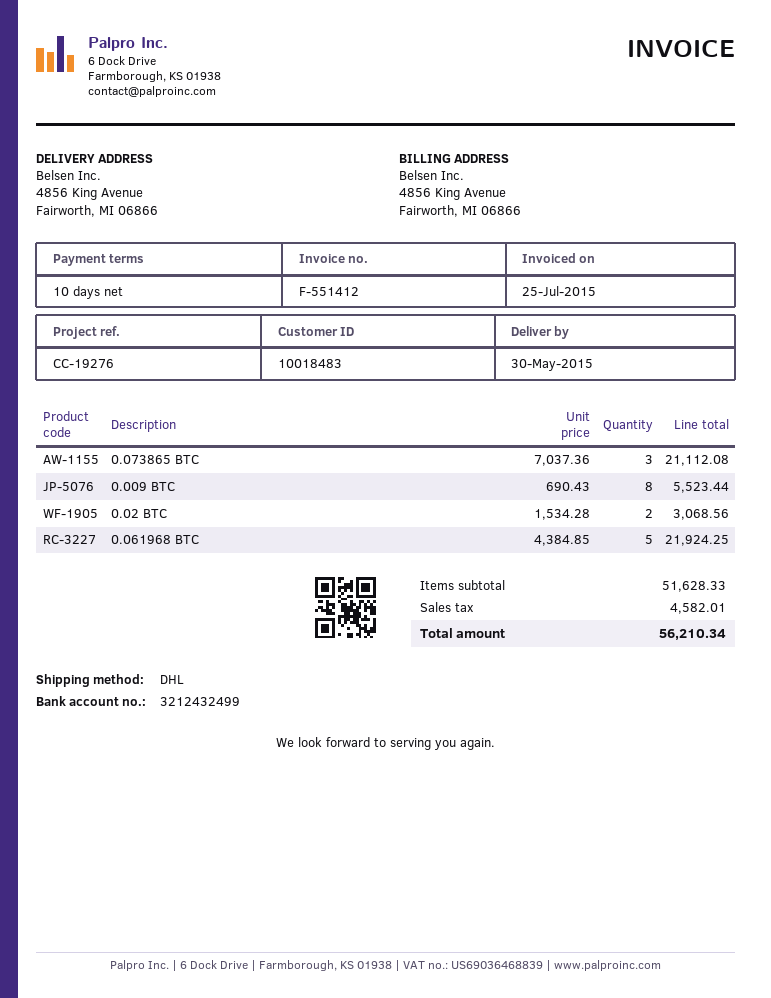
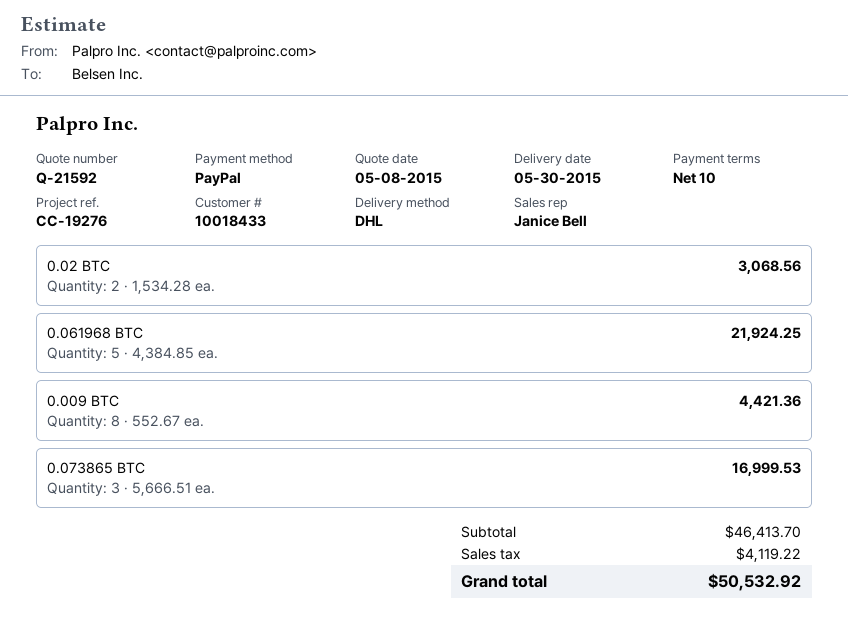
customer number: 10018483 -> 10018433
0.073865 BTC: 3 x 7037.36 = 21112.08 -> 3 x 5666.51 = 16999.53
0.009 BTC: 8 x 690.43 = 5523.44 -> 8 x 552.67 = 4421.36
subtotal: 51628.33 -> 46413.70
tax: 4582.01 -> 4119.22
total: 56210.34 -> 50532.92

